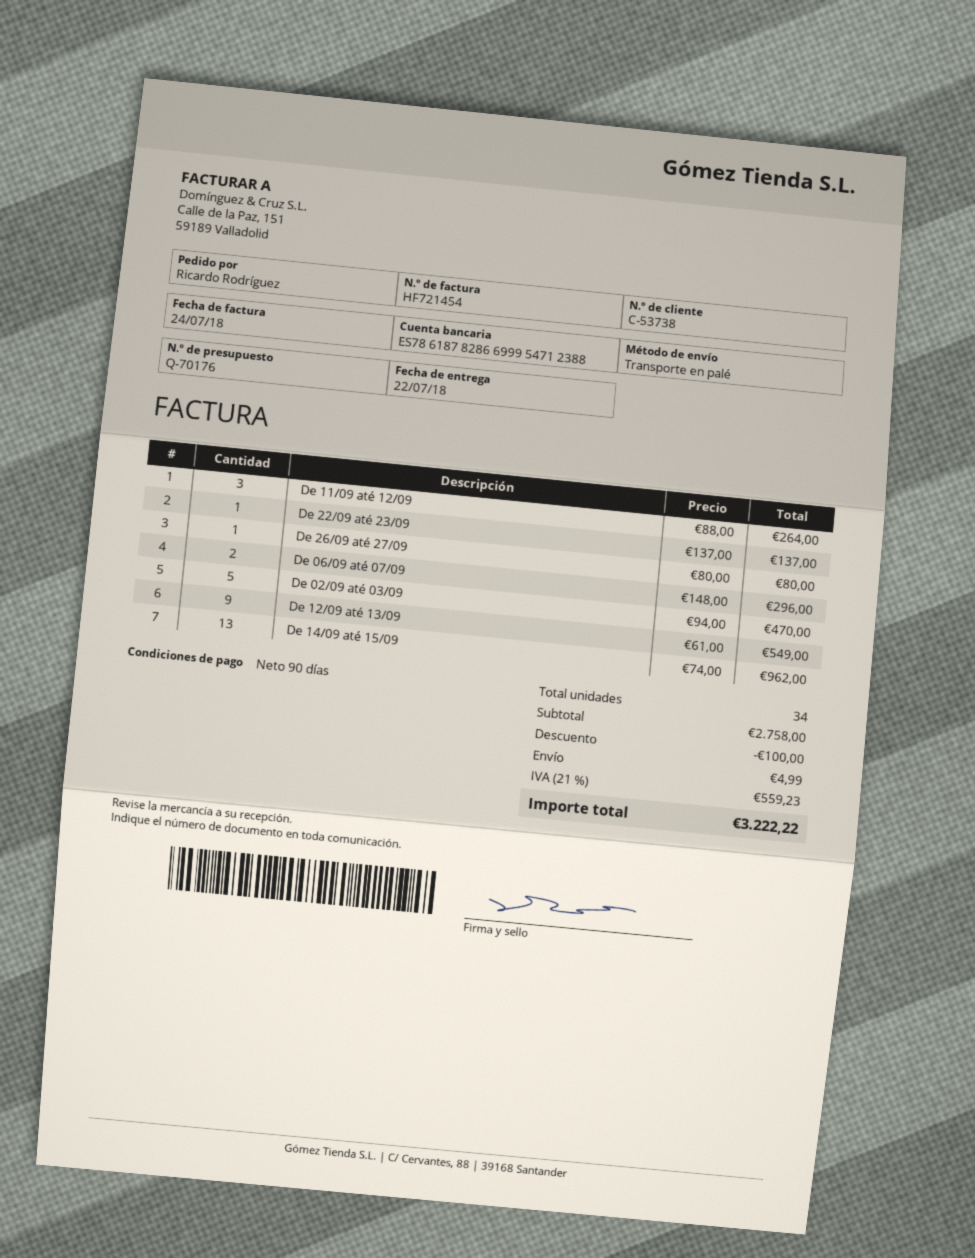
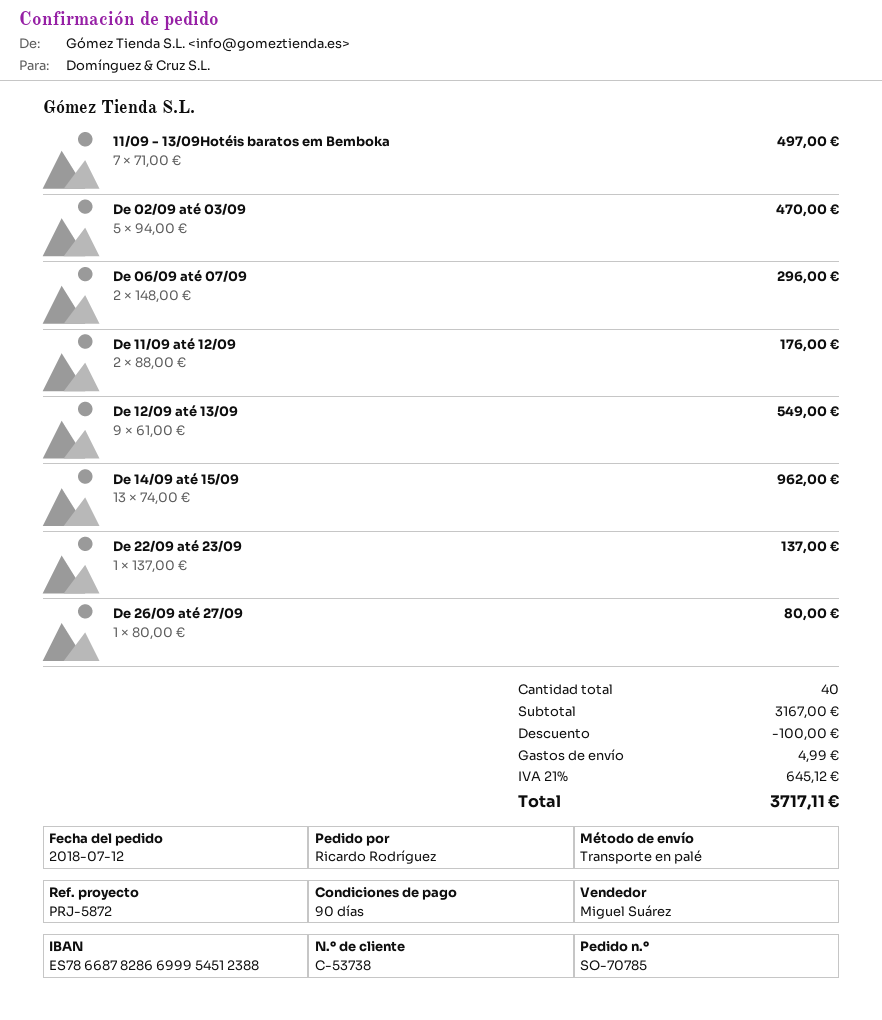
bank account: ES7861878286699954712388 -> ES7866878286699954512388
De 11/09 até 12/09: 3 x 88.00 = 264.00 -> 2 x 88.00 = 176.00
11/09 - 13/09Hotéis baratos em Bemboka: none -> 7 x 71.00 = 497.00
total quantity: 34 -> 40
subtotal: 2758.00 -> 3167.00
tax: 21% = 559.23 -> 21% = 645.12
total: 3222.22 -> 3717.11

